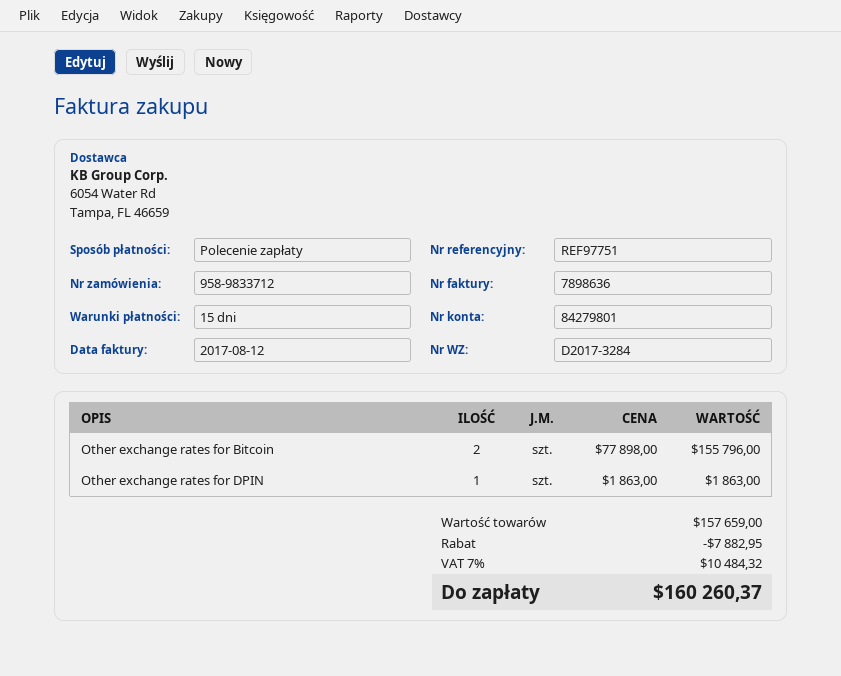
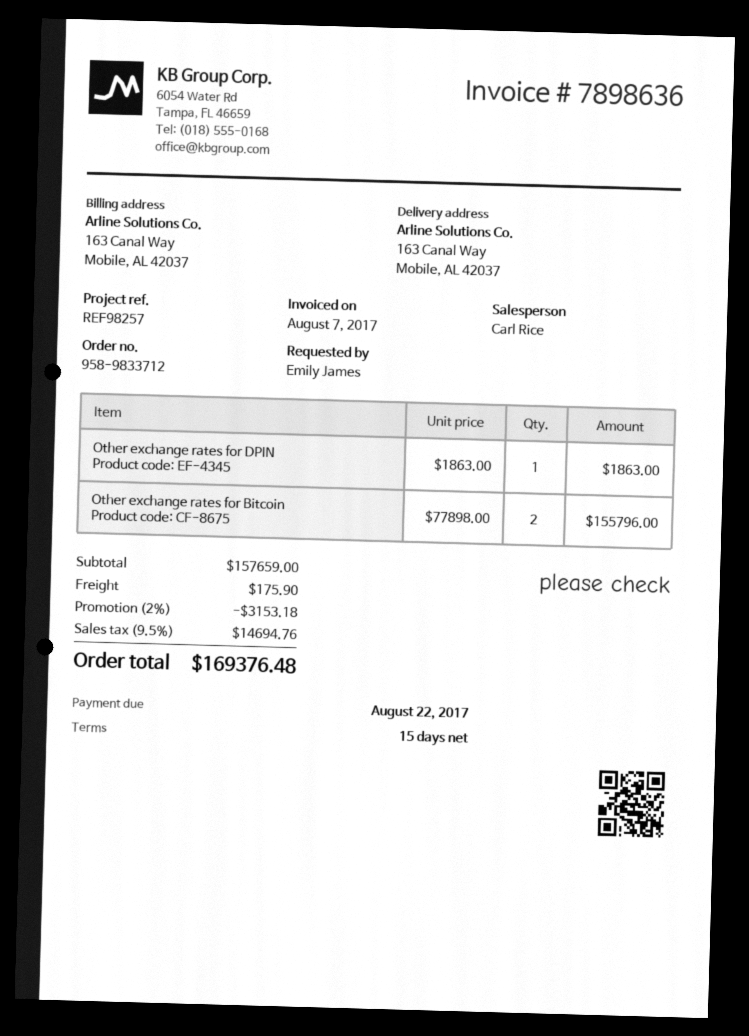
invoice date: 2017-08-12 -> 2017-08-07
reference: REF97751 -> REF98257
discount: 7882.95 -> 3153.18
shipping: none -> 175.90
tax: 7% = 10484.32 -> 9.5% = 14694.76
total: 160260.37 -> 169376.48

